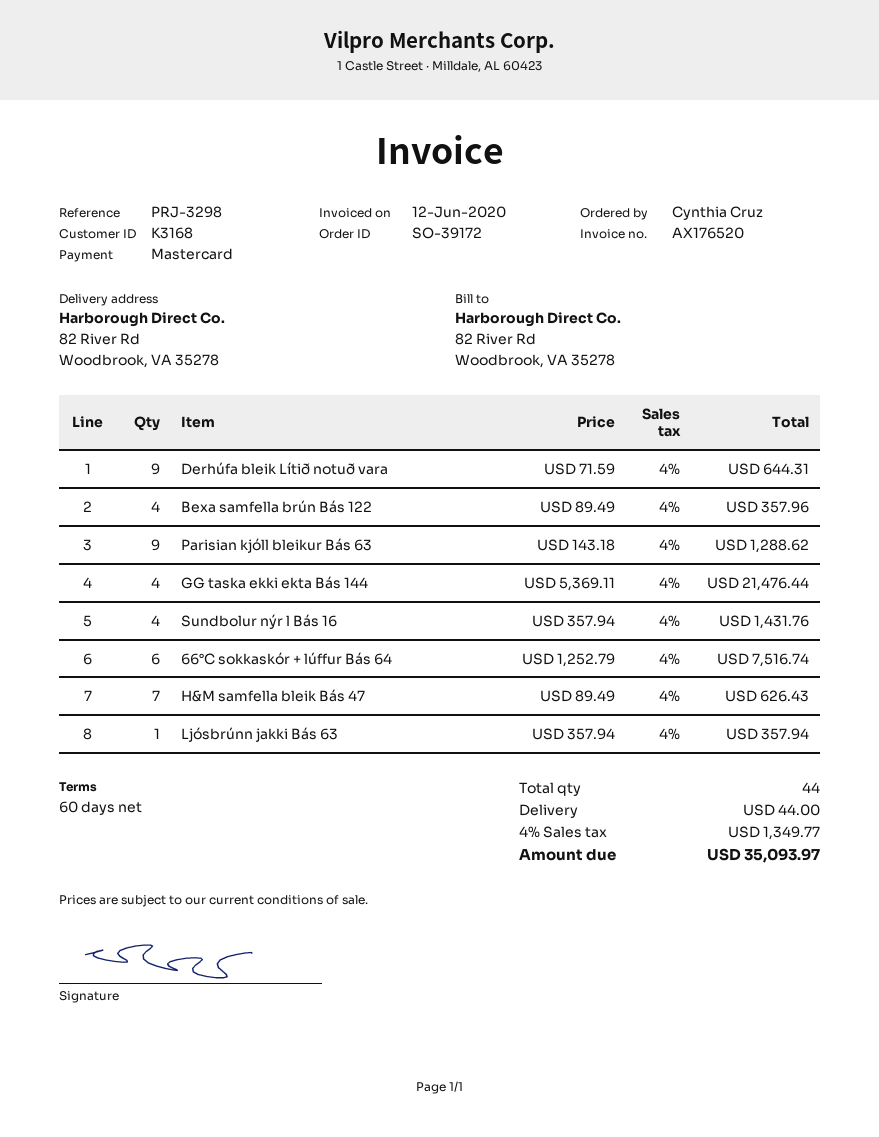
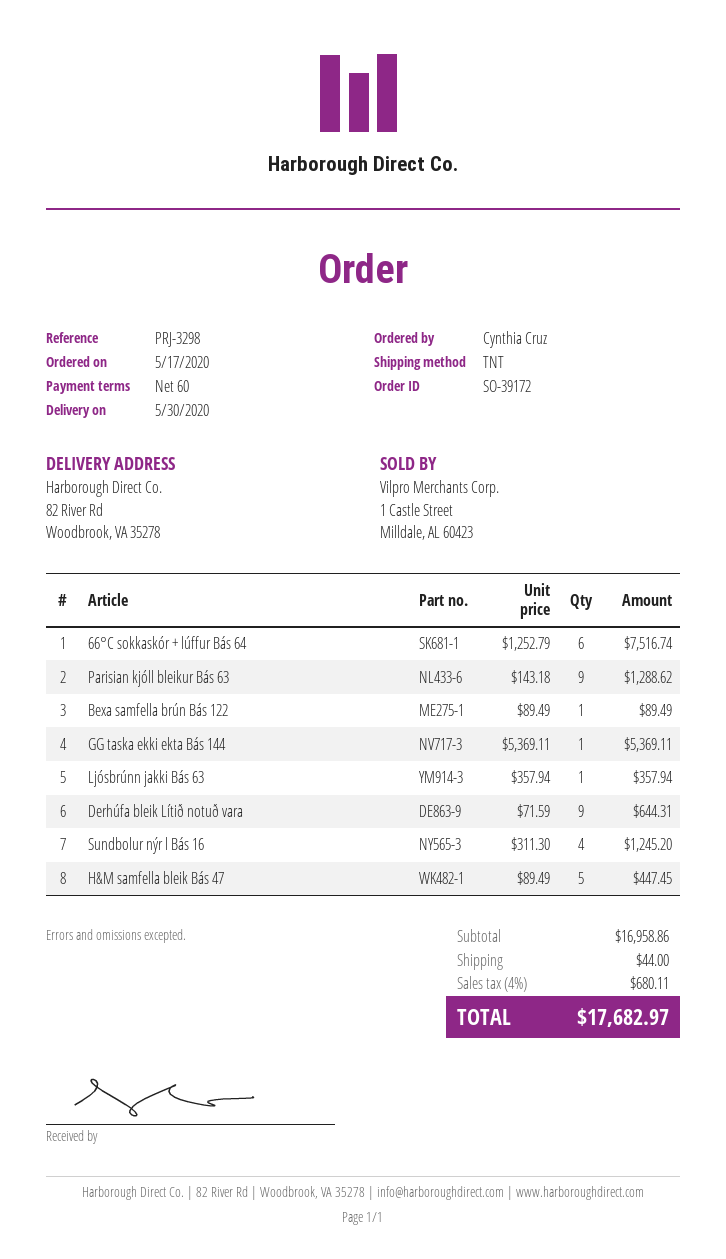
Bexa samfella brún Bás 122: 4 x 89.49 = 357.96 -> 1 x 89.49 = 89.49
GG taska ekki ekta Bás 144: 4 x 5369.11 = 21476.44 -> 1 x 5369.11 = 5369.11
Sundbolur nýr l Bás 16: 4 x 357.94 = 1431.76 -> 4 x 311.30 = 1245.20
H&M samfella bleik Bás 47: 7 x 89.49 = 626.43 -> 5 x 89.49 = 447.45
tax: 4% = 1349.77 -> 4% = 680.11
total: 35093.97 -> 17682.97

